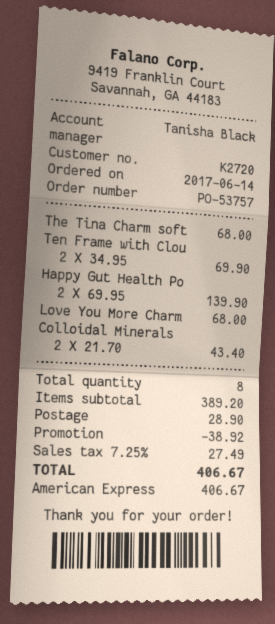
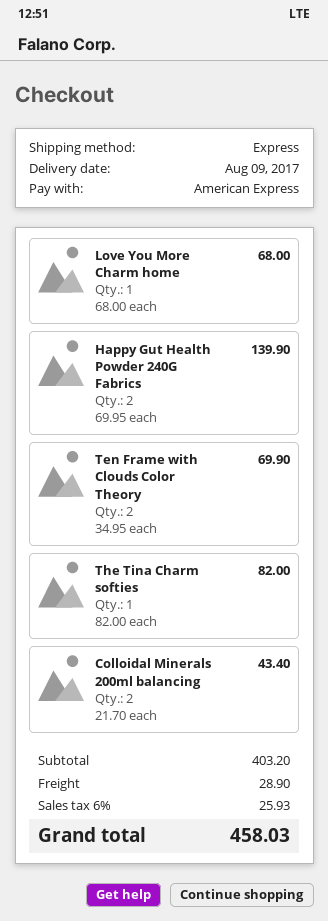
The Tina Charm soft: 1 x 68.00 = 68.00 -> 1 x 82.00 = 82.00
subtotal: 389.20 -> 403.20
discount: 38.92 -> none
tax: 7.25% = 27.49 -> 6% = 25.93
total: 406.67 -> 458.03

